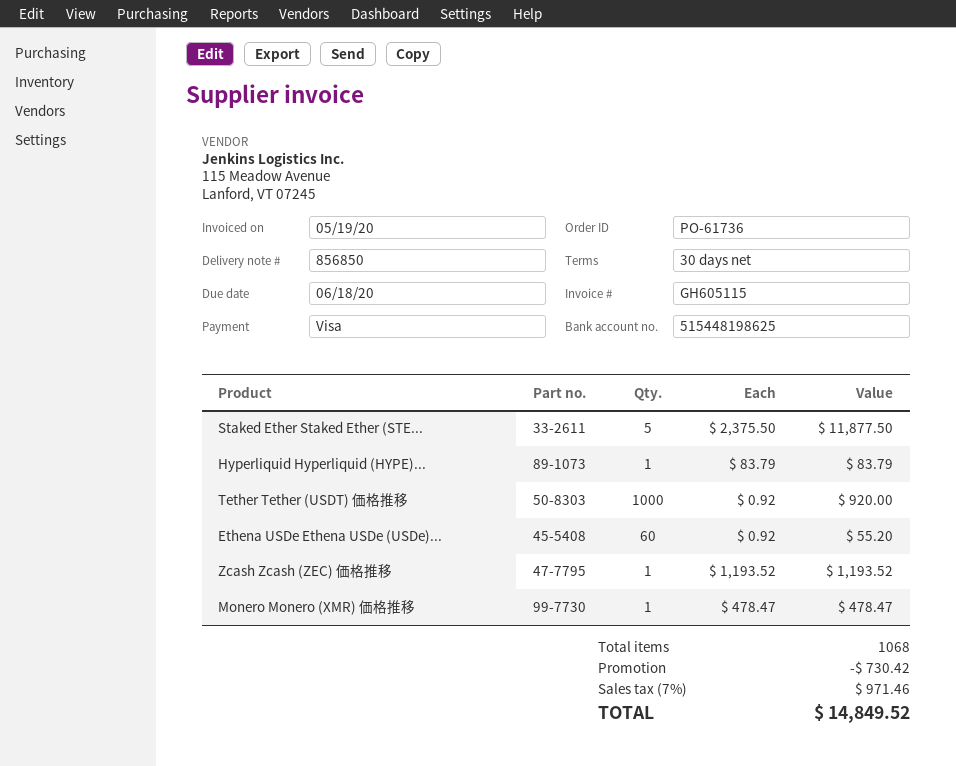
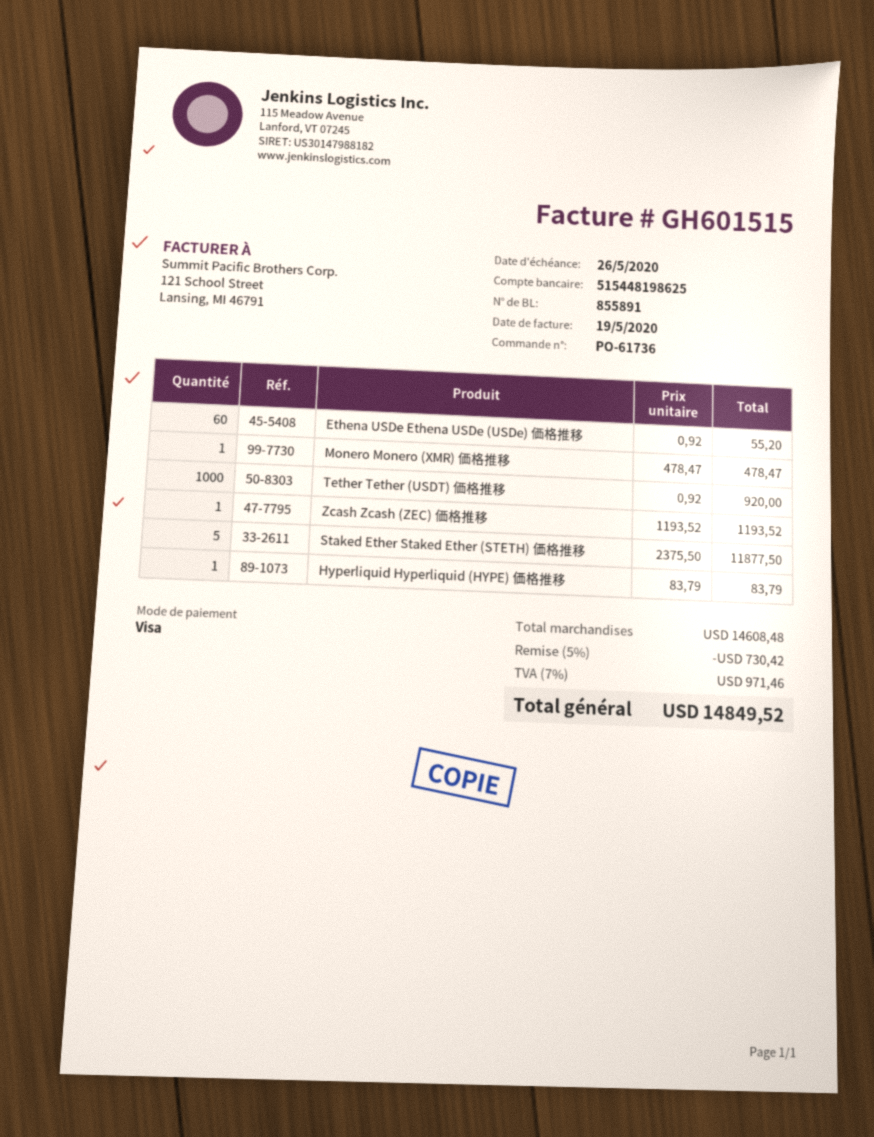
delivery note number: 856850 -> 855891
invoice number: GH605115 -> GH601515
due date: 2020-06-18 -> 2020-05-26

